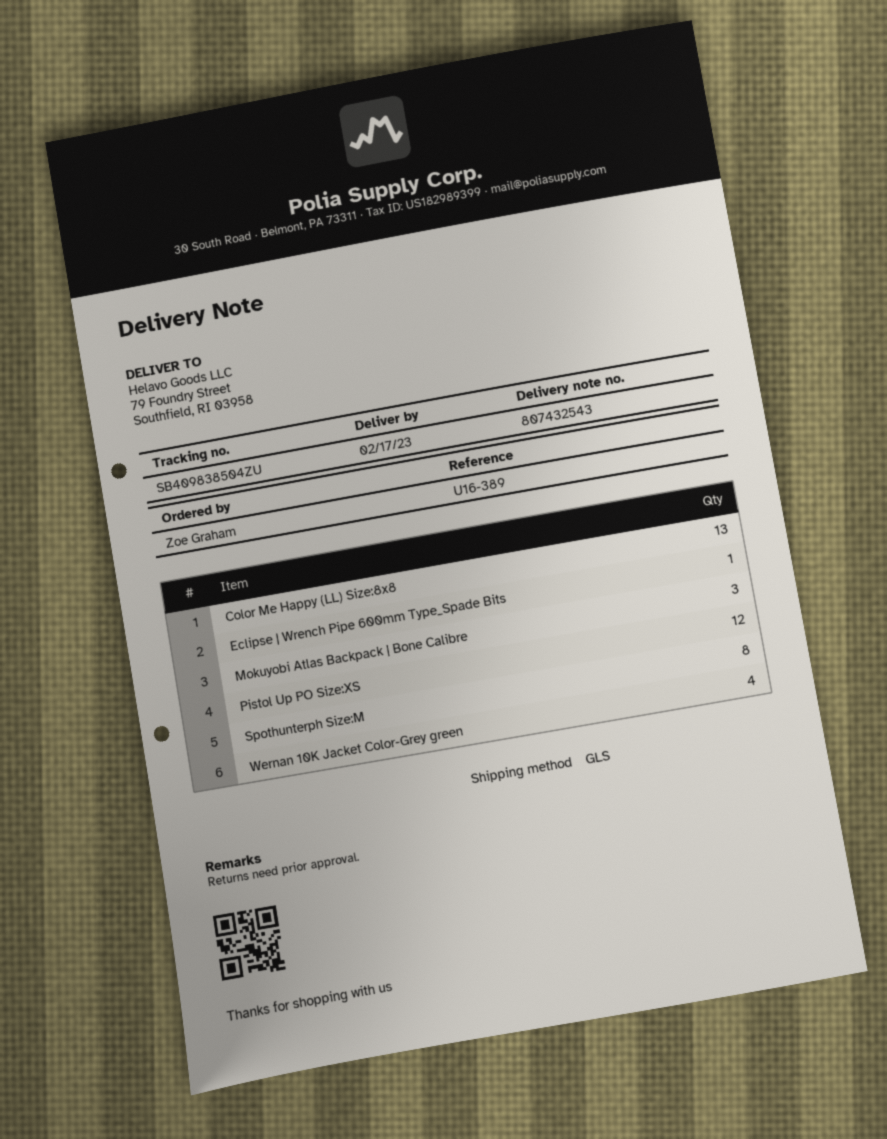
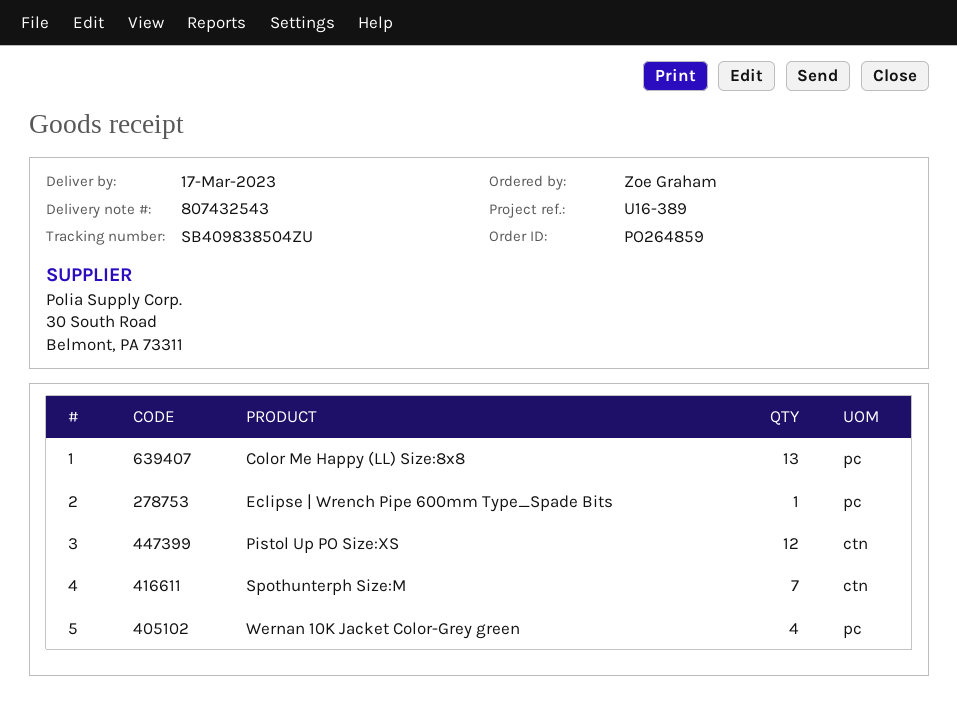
delivery date: 2023-02-17 -> 2023-03-17
Mokuyobi Atlas Backpack | Bone Calibre: 3 -> none
Spothunterph Size:M: 8 -> 7

